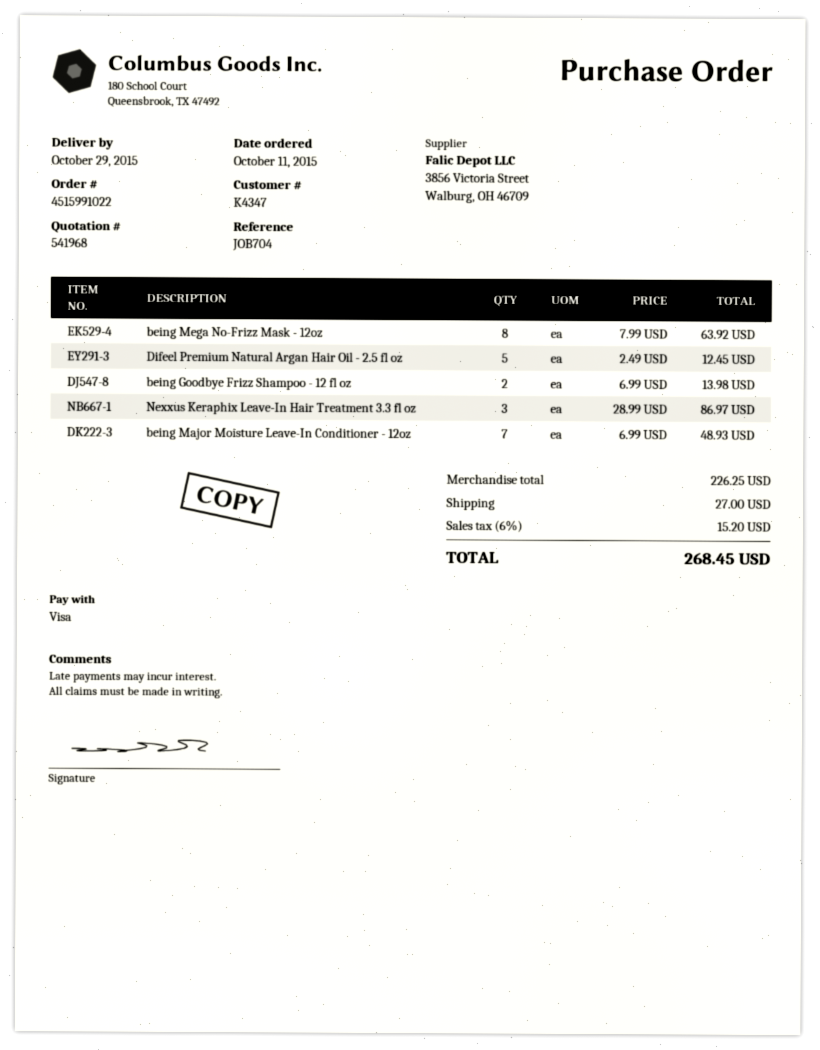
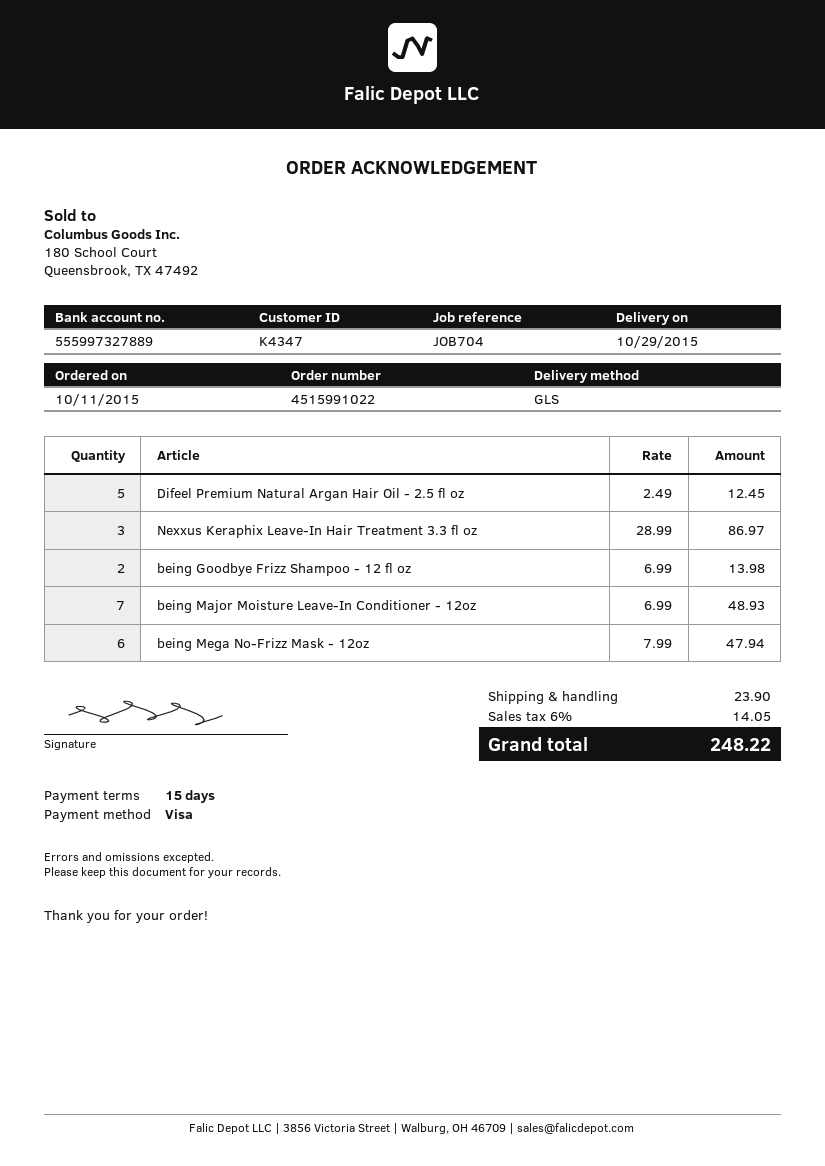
being Mega No-Frizz Mask - 12oz: 8 x 7.99 = 63.92 -> 6 x 7.99 = 47.94
shipping: 27.00 -> 23.90
tax: 6% = 15.20 -> 6% = 14.05
total: 268.45 -> 248.22

